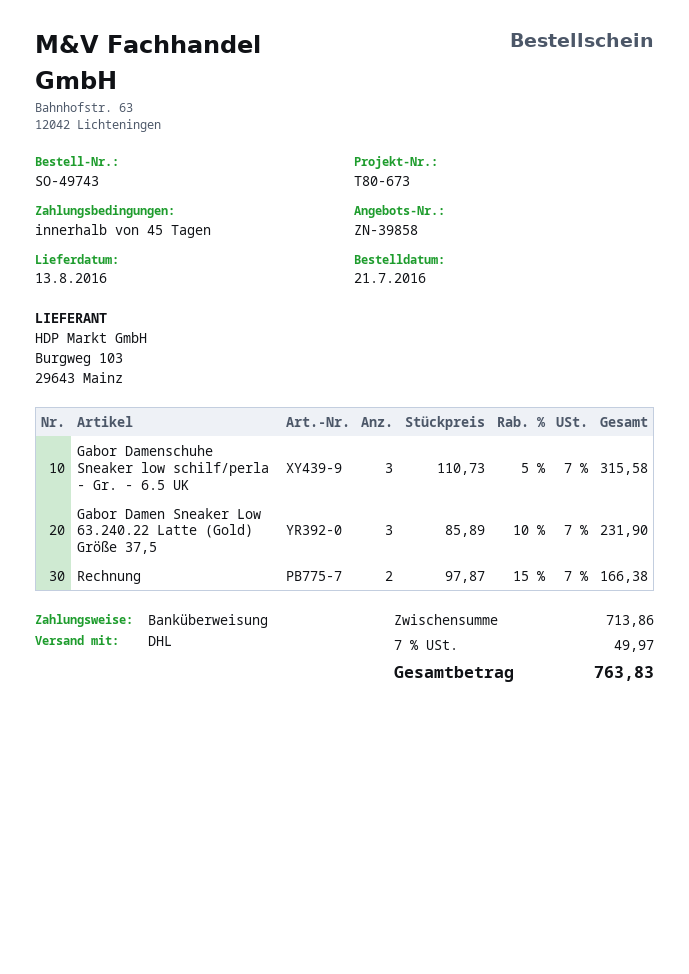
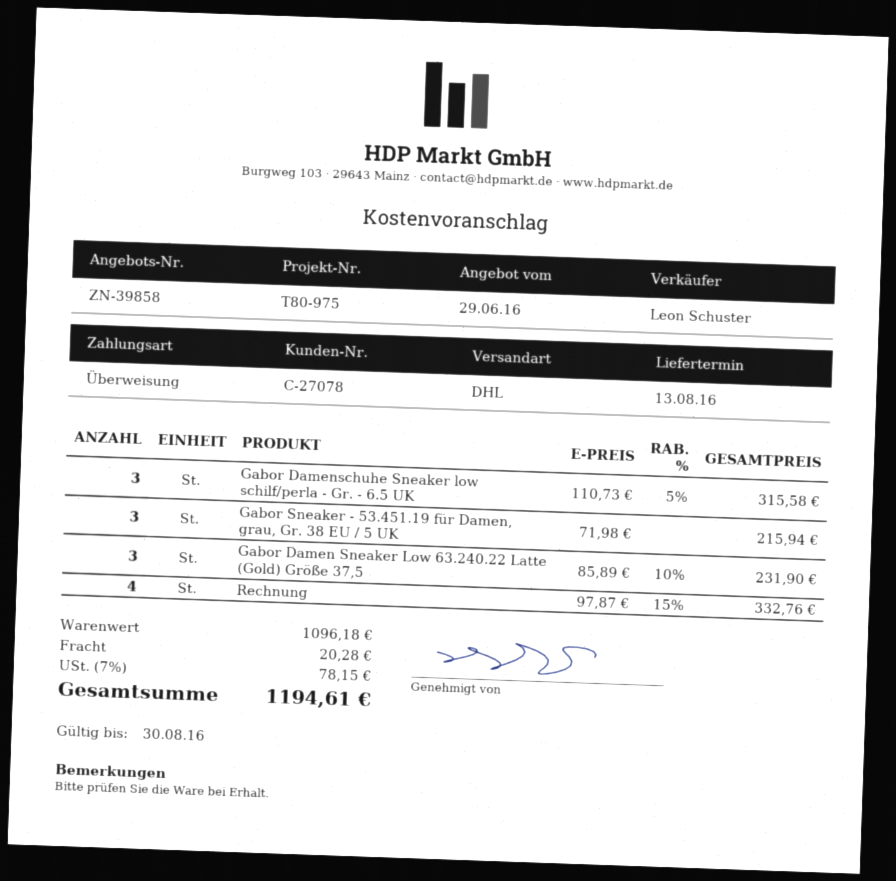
reference: T80-673 -> T80-975
Rechnung: 2 x 97.87 - 15% = 166.38 -> 4 x 97.87 - 15% = 332.76
Gabor Sneaker - 53.451.19 für Damen, grau, Gr. 38 EU / 5 UK: none -> 3 x 71.98 = 215.94
subtotal: 713.86 -> 1096.18
shipping: none -> 20.28
tax: 7% = 49.97 -> 7% = 78.15
total: 763.83 -> 1194.61

